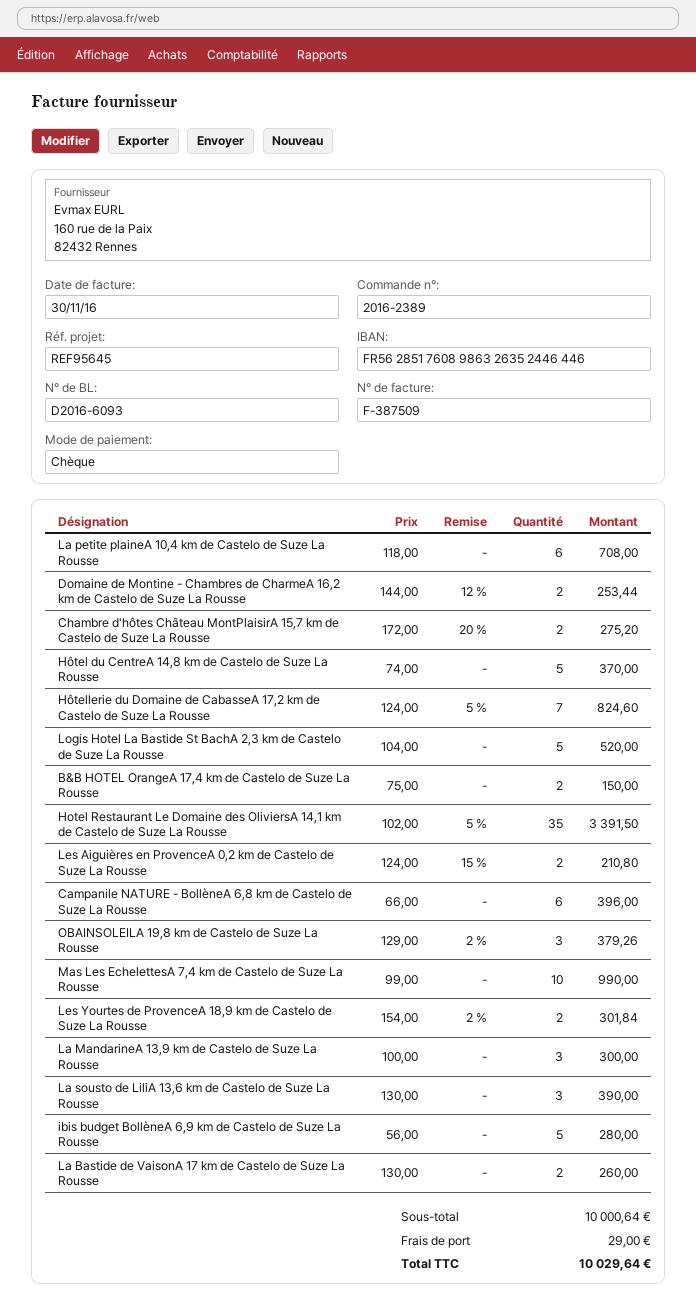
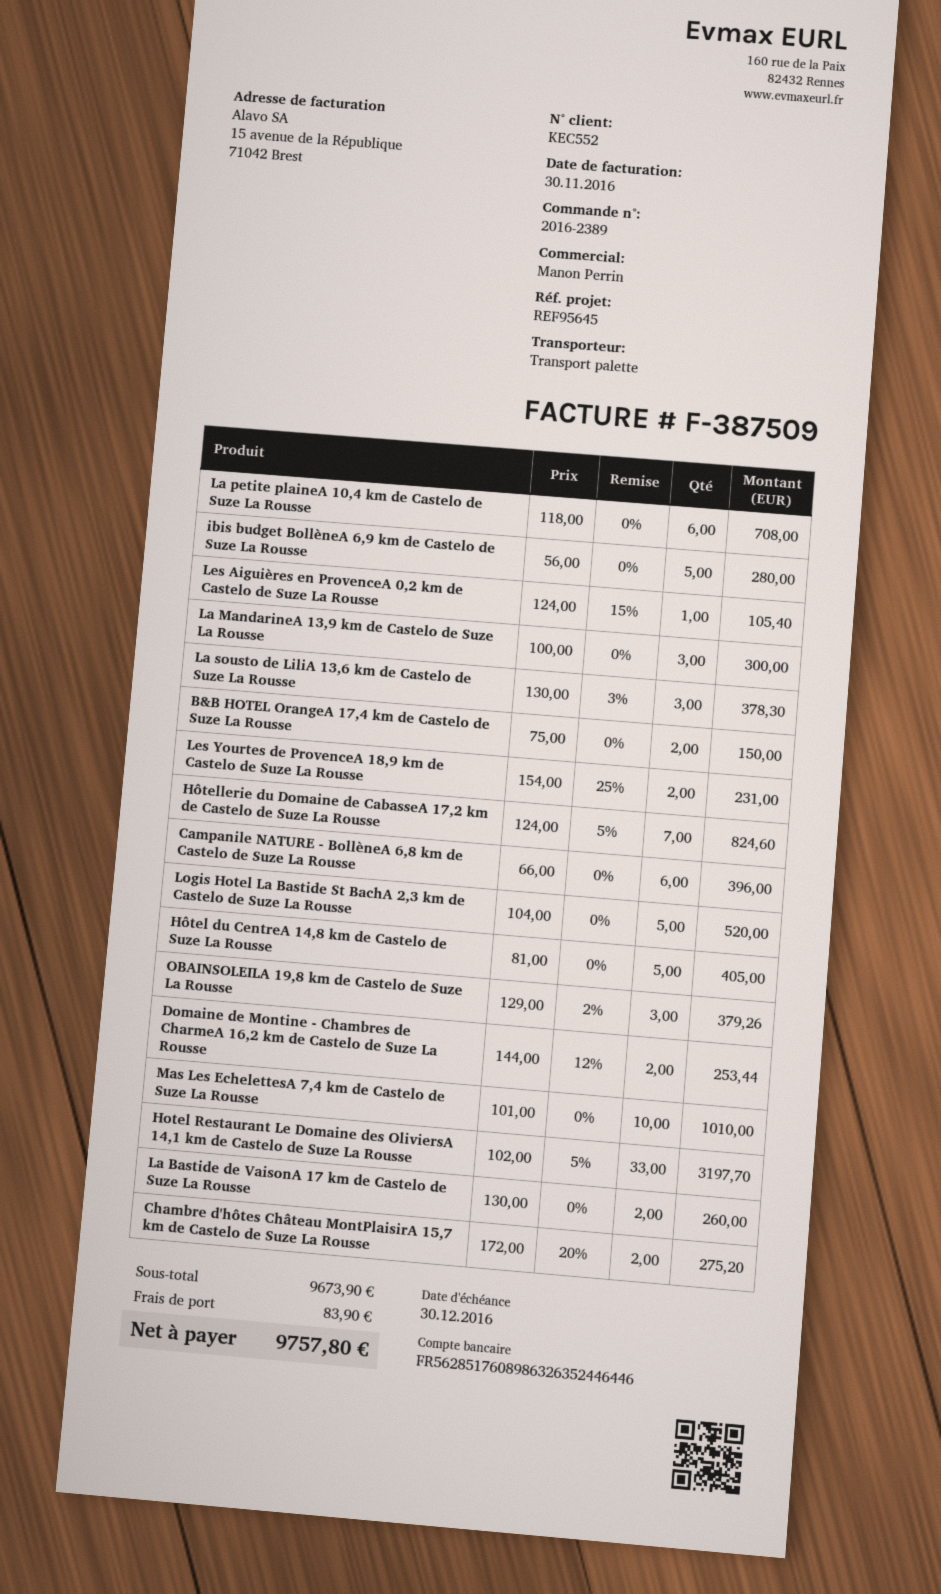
Hôtel du CentreA 14,8 km de Castelo de Suze La Rousse: 5 x 74.00 = 370.00 -> 5 x 81.00 = 405.00
Hotel Restaurant Le Domaine des OliviersA 14,1 km de Castelo de Suze La Rousse: 35 x 102.00 - 5% = 3391.50 -> 33 x 102.00 - 5% = 3197.70
Les Aiguières en ProvenceA 0,2 km de Castelo de Suze La Rousse: 2 x 124.00 - 15% = 210.80 -> 1 x 124.00 - 15% = 105.40
Mas Les EchelettesA 7,4 km de Castelo de Suze La Rousse: 10 x 99.00 = 990.00 -> 10 x 101.00 = 1010.00
Les Yourtes de ProvenceA 18,9 km de Castelo de Suze La Rousse: 2 x 154.00 - 2% = 301.84 -> 2 x 154.00 - 25% = 231.00
La sousto de LiliA 13,6 km de Castelo de Suze La Rousse: 3 x 130.00 = 390.00 -> 3 x 130.00 - 3% = 378.30
subtotal: 10000.64 -> 9673.90
shipping: 29.00 -> 83.90
total: 10029.64 -> 9757.80

